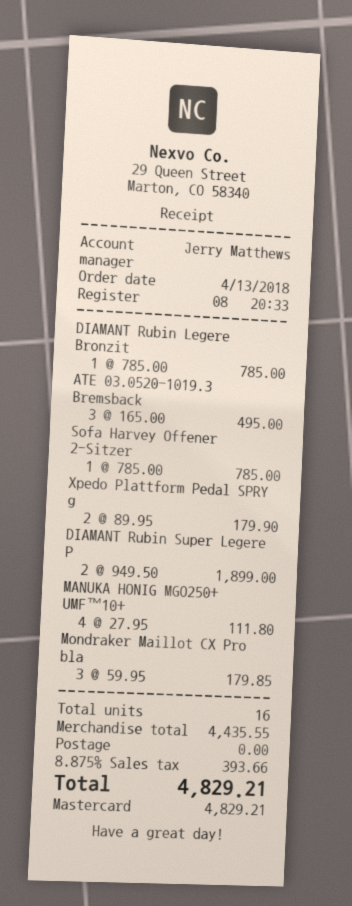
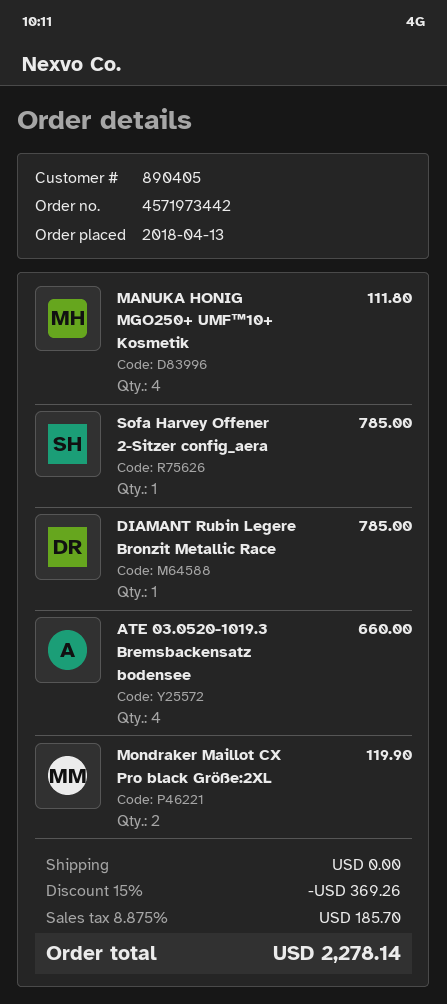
ATE 03.0520-1019.3 Bremsback: 3 for 495.00 -> 4 for 660.00
Xpedo Plattform Pedal SPRY g: 2 for 179.90 -> none
DIAMANT Rubin Super Legere P: 2 for 1899.00 -> none
Mondraker Maillot CX Pro bla: 3 for 179.85 -> 2 for 119.90
discount: none -> 15% = 369.26
tax: 8.875% = 393.66 -> 8.875% = 185.70
total: 4829.21 -> 2278.14

